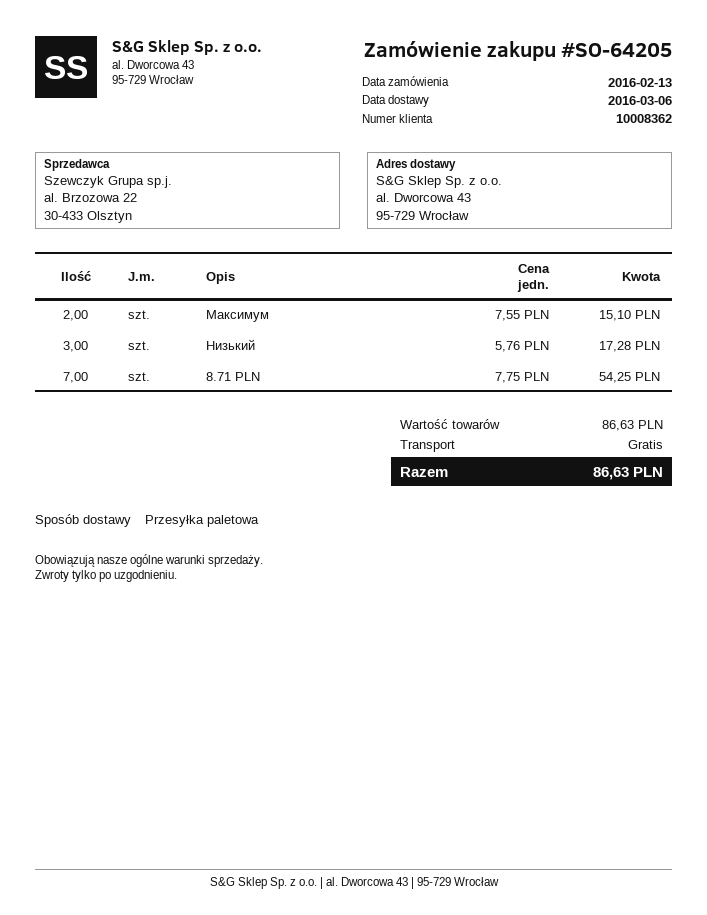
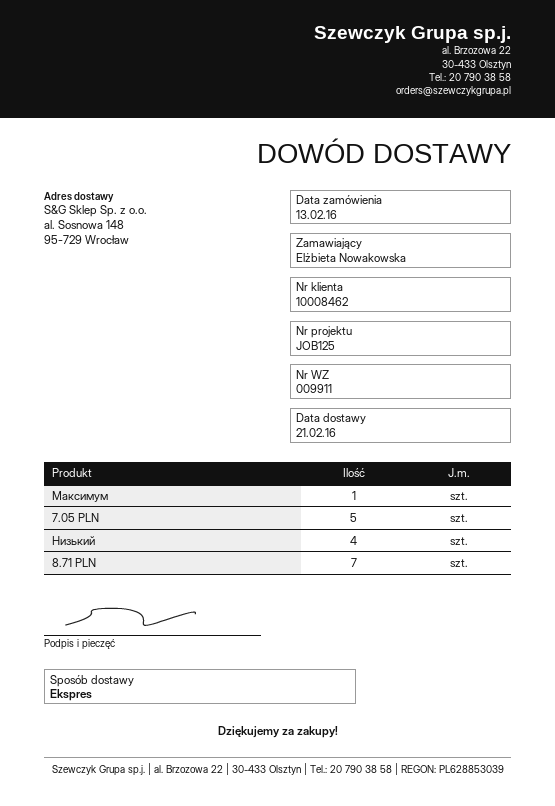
delivery date: 2016-03-06 -> 2016-02-21
customer number: 10008362 -> 10008462
shipping method: pallet freight -> express
ship to: al. Dworcowa 43, 95-729 Wrocław -> al. Sosnowa 148, 95-729 Wrocław
Максимум: 2 -> 1
Низький: 3 -> 4
7.05 PLN: none -> 5

